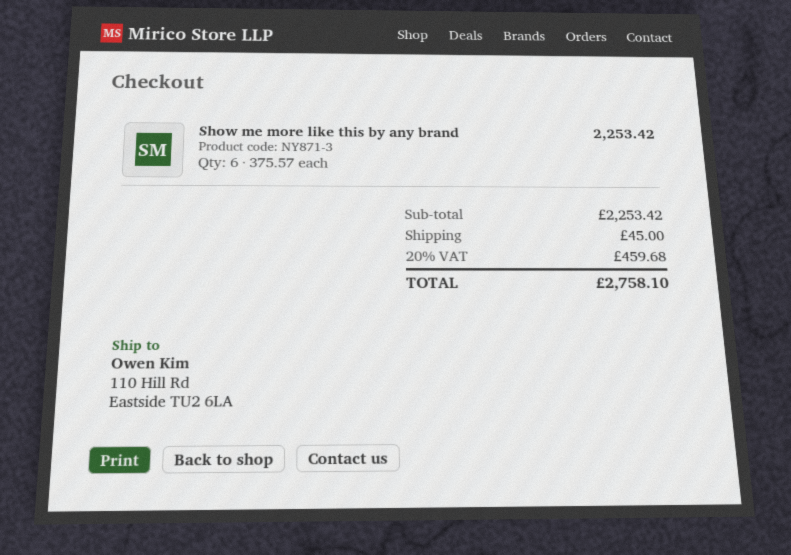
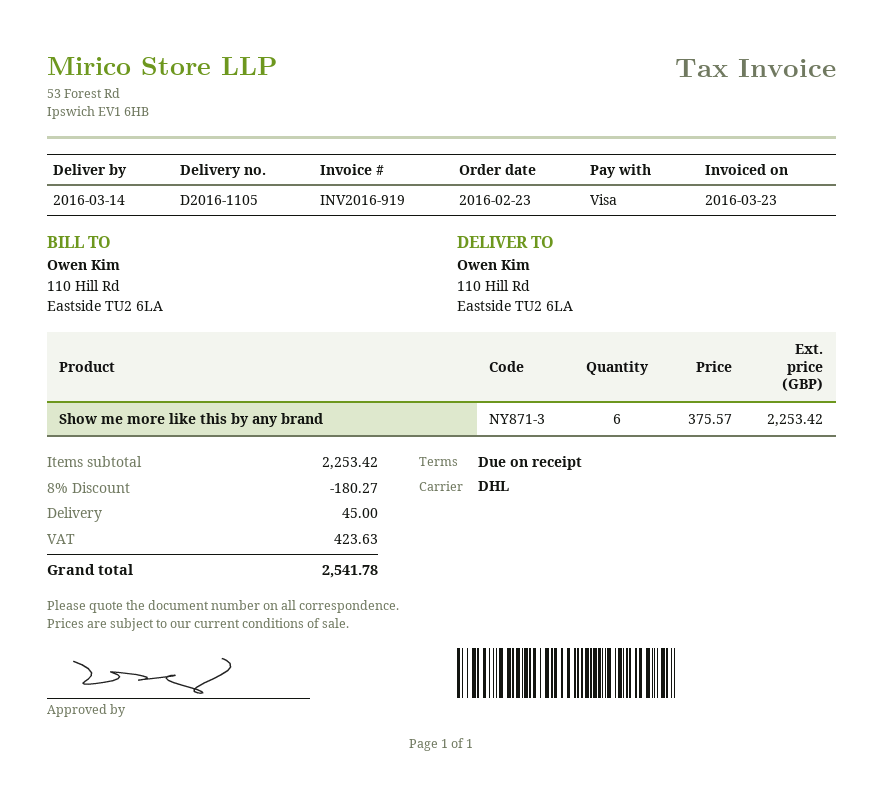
discount: none -> 8% = 180.27
tax: 459.68 -> 423.63
total: 2758.10 -> 2541.78

